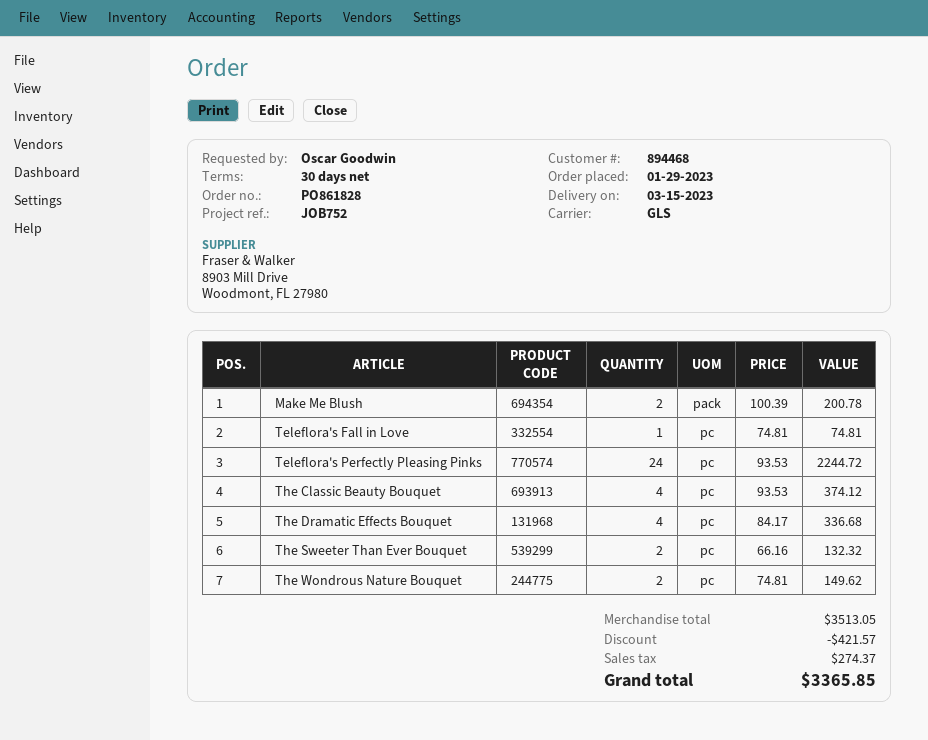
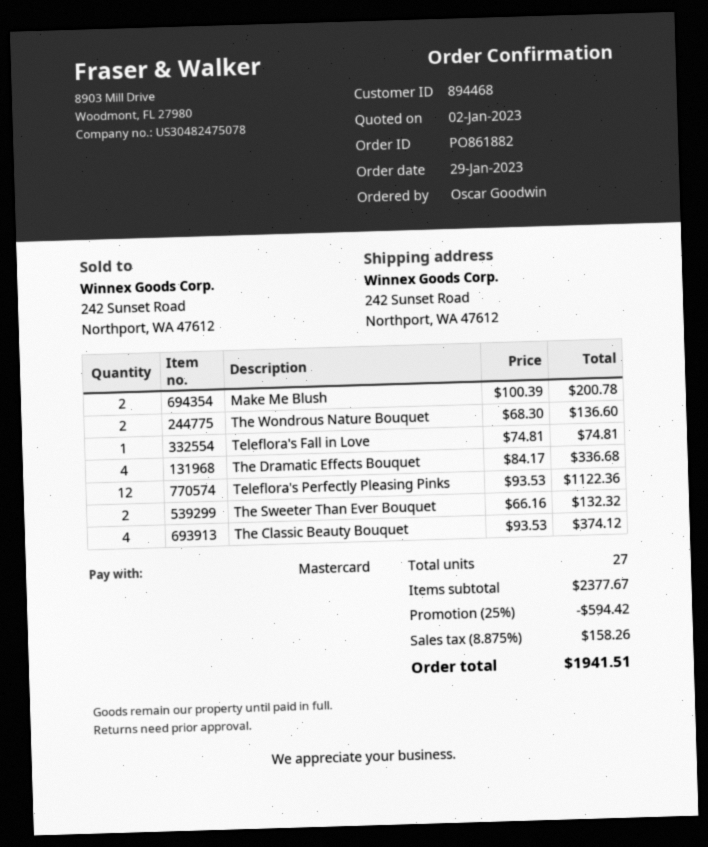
order number: PO861828 -> PO861882
Teleflora's Perfectly Pleasing Pinks: 24 x 93.53 = 2244.72 -> 12 x 93.53 = 1122.36
The Wondrous Nature Bouquet: 2 x 74.81 = 149.62 -> 2 x 68.30 = 136.60
subtotal: 3513.05 -> 2377.67
discount: 421.57 -> 594.42
tax: 274.37 -> 158.26
total: 3365.85 -> 1941.51

